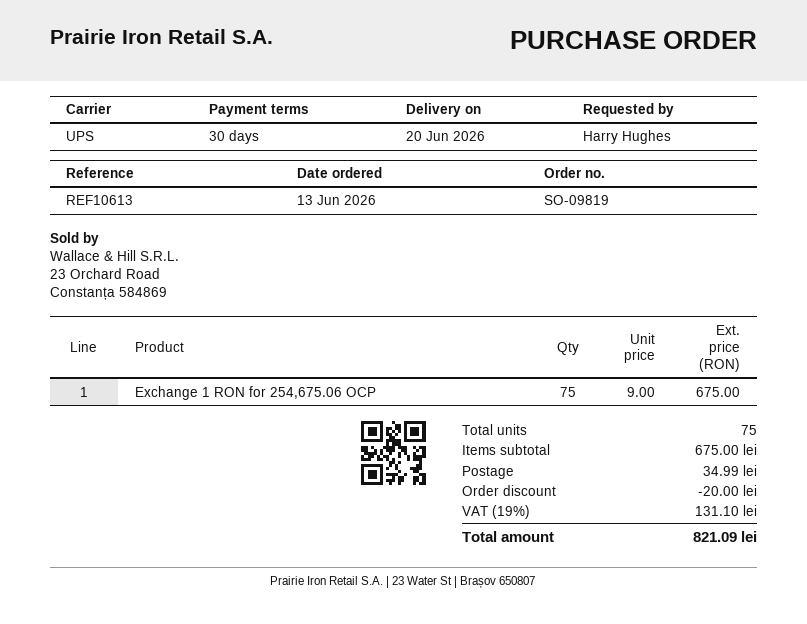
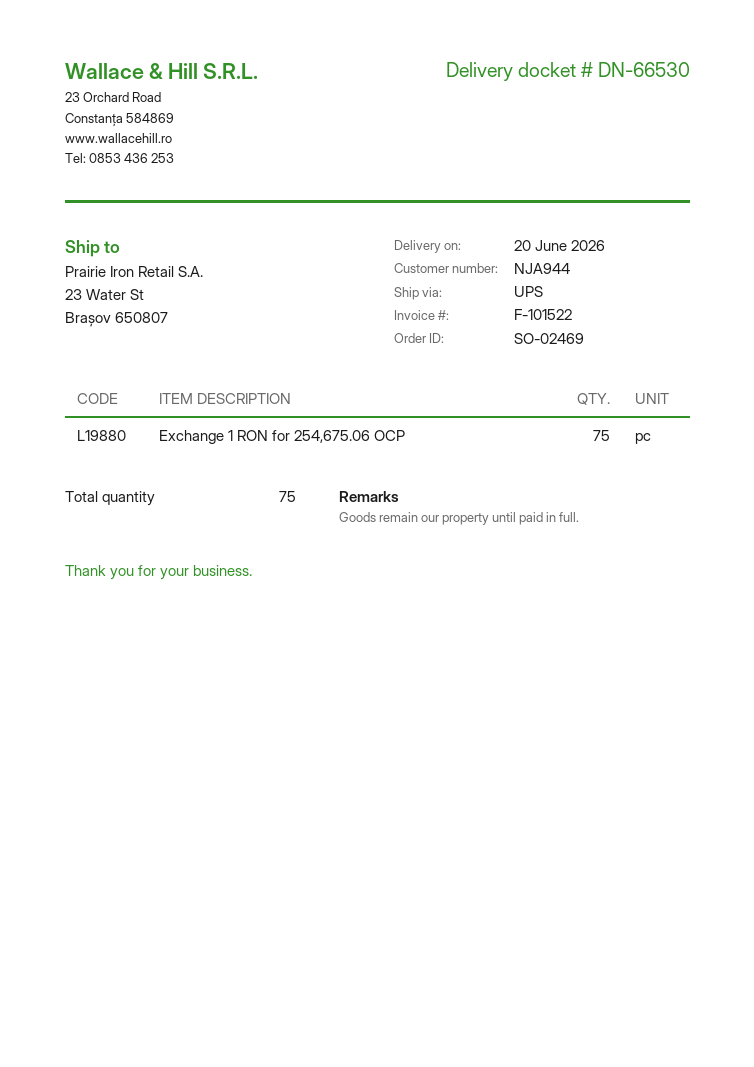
order number: SO-09819 -> SO-02469

